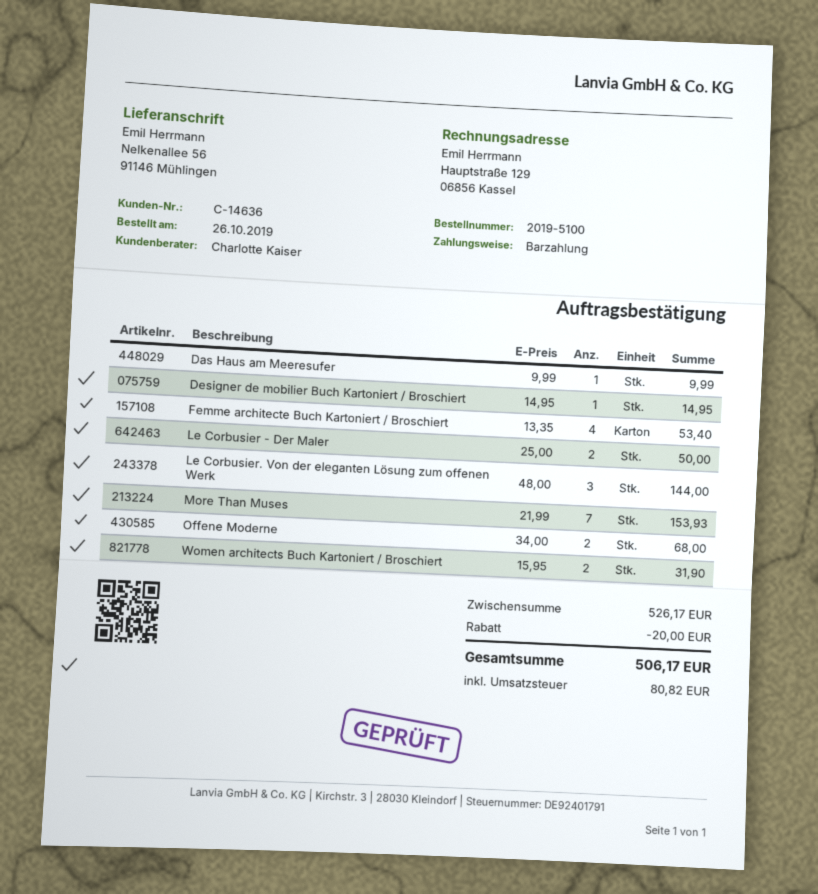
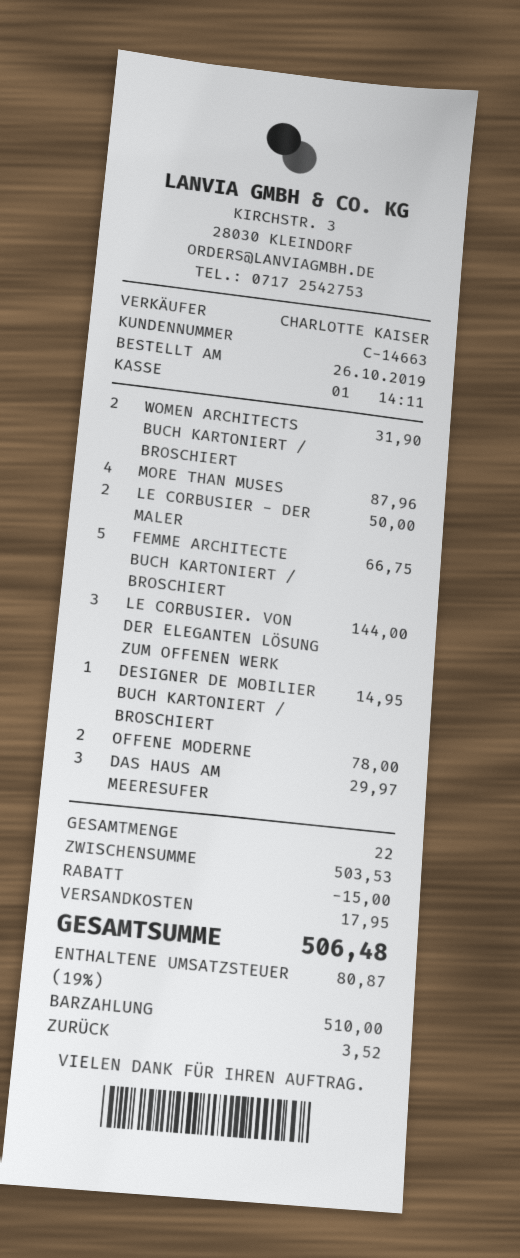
customer number: C-14636 -> C-14663
Das Haus am Meeresufer: 1 for 9.99 -> 3 for 29.97
Femme architecte Buch Kartoniert / Broschiert: 4 for 53.40 -> 5 for 66.75
More Than Muses: 7 for 153.93 -> 4 for 87.96
Offene Moderne: 2 for 68.00 -> 2 for 78.00
subtotal: 526.17 -> 503.53
discount: 20.00 -> 15.00
shipping: none -> 17.95
tax: 80.82 -> 80.87
total: 506.17 -> 506.48

